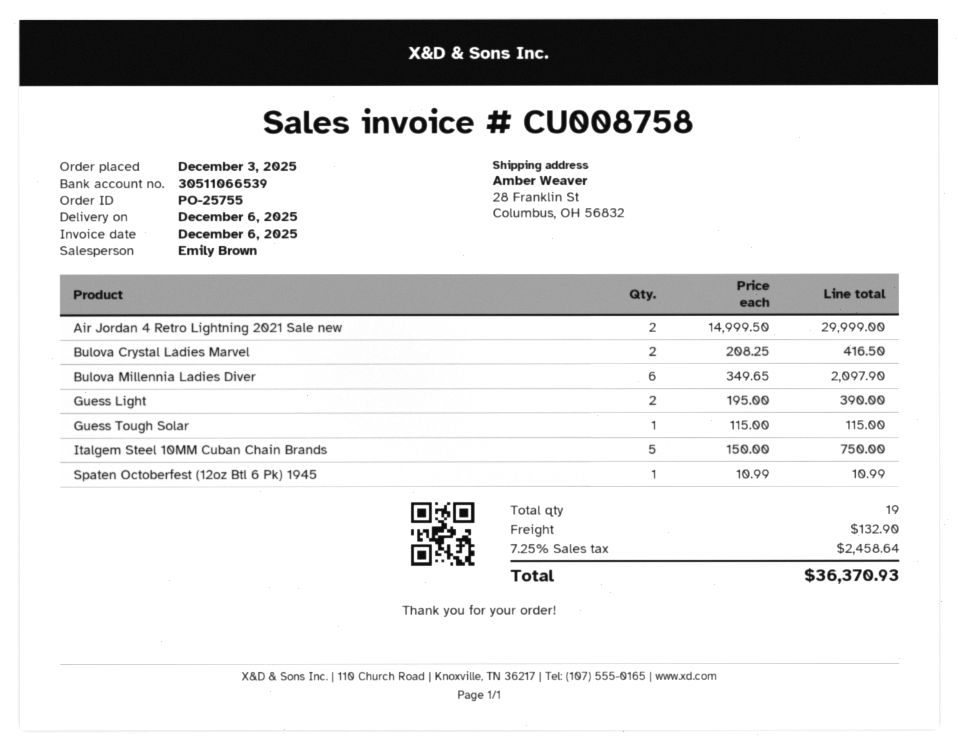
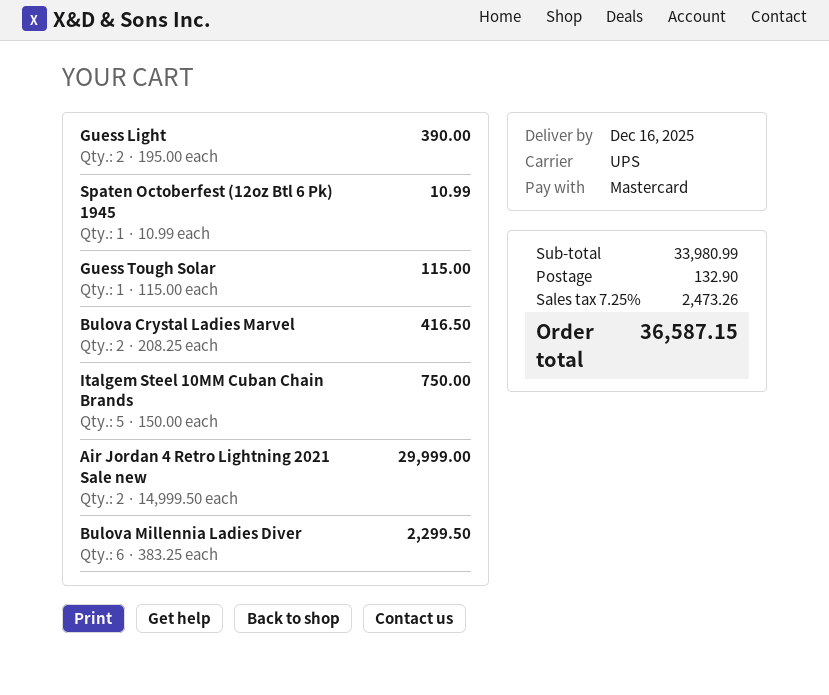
delivery date: 2025-12-06 -> 2025-12-16
Bulova Millennia Ladies Diver: 6 x 349.65 = 2097.90 -> 6 x 383.25 = 2299.50
tax: 7.25% = 2458.64 -> 7.25% = 2473.26
total: 36370.93 -> 36587.15

